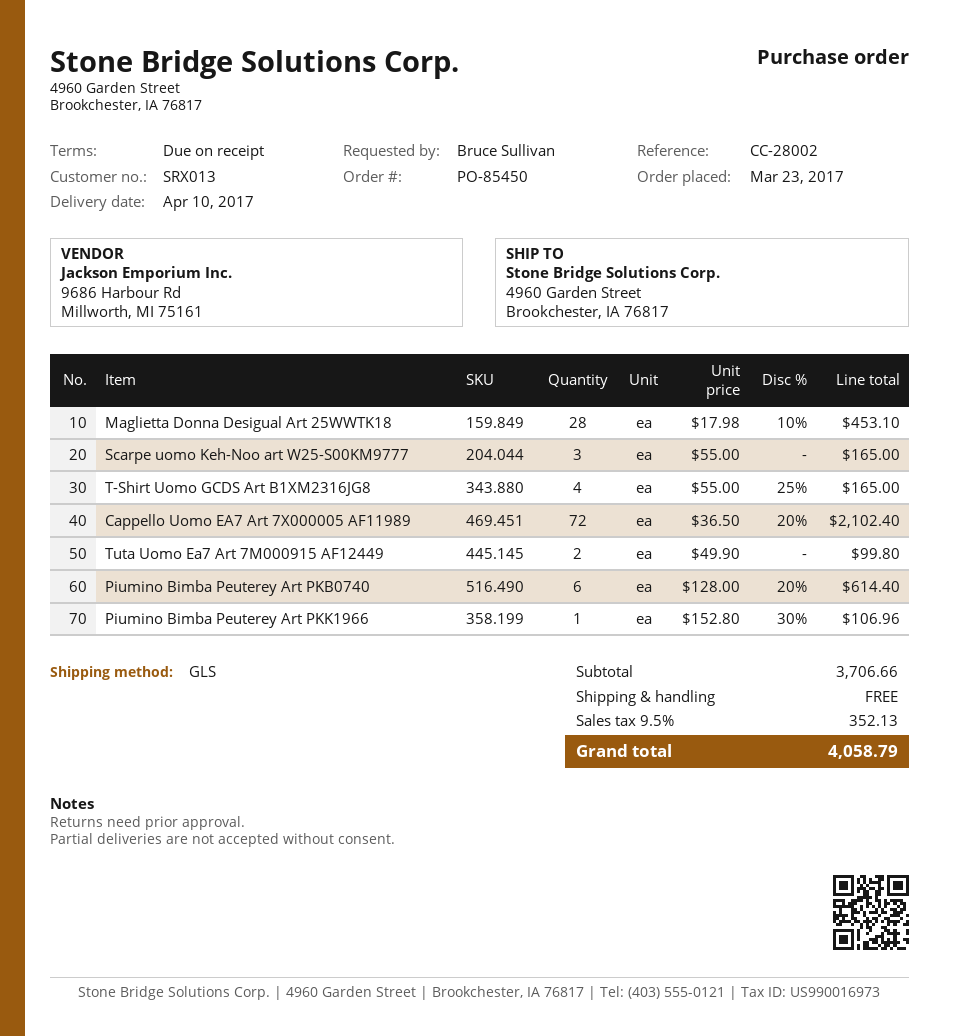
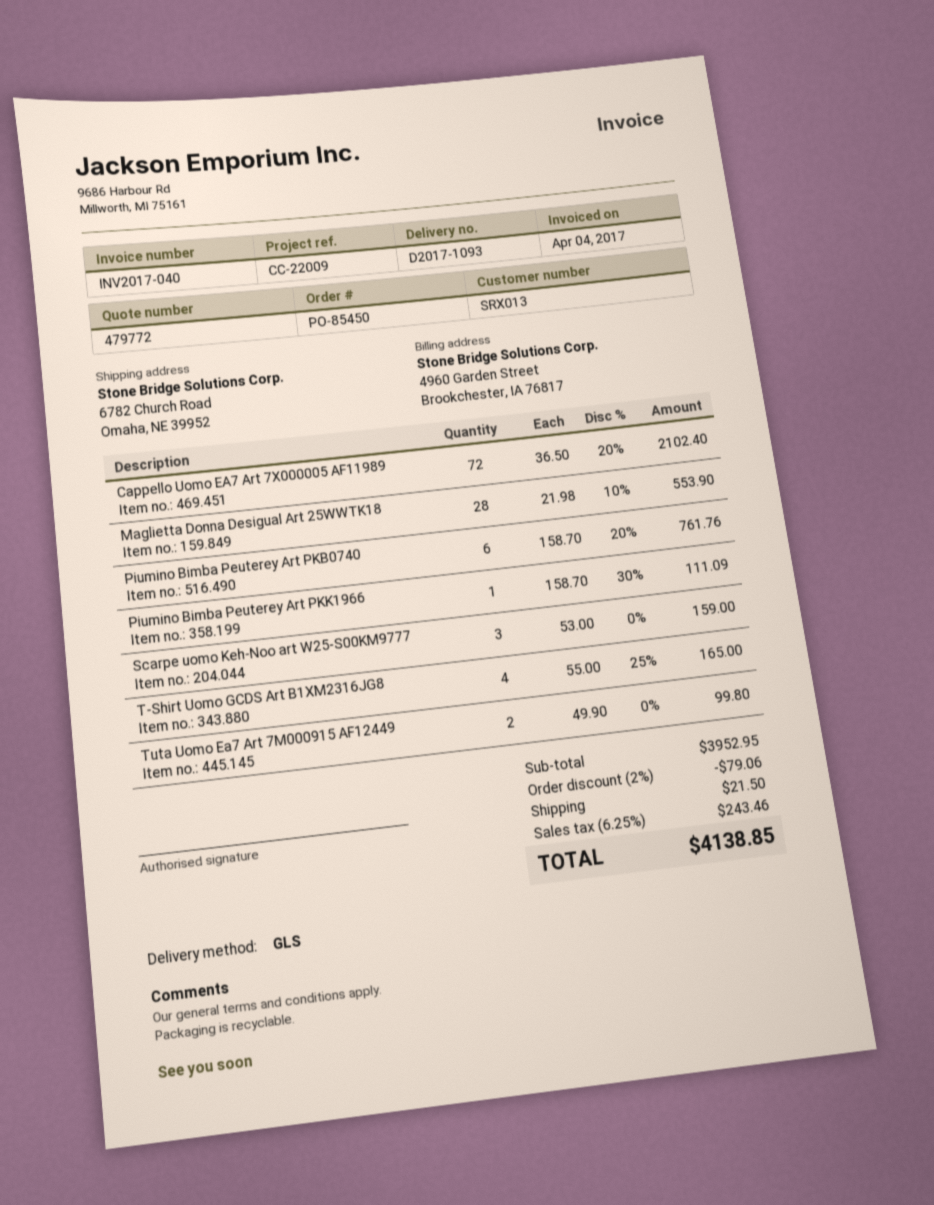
reference: CC-28002 -> CC-22009
ship to: 4960 Garden Street, Brookchester, IA 76817 -> 6782 Church Road, Omaha, NE 39952
Maglietta Donna Desigual Art 25WWTK18: 28 x 17.98 - 10% = 453.10 -> 28 x 21.98 - 10% = 553.90
Scarpe uomo Keh-Noo art W25-S00KM9777: 3 x 55.00 = 165.00 -> 3 x 53.00 = 159.00
Piumino Bimba Peuterey Art PKB0740: 6 x 128.00 - 20% = 614.40 -> 6 x 158.70 - 20% = 761.76
Piumino Bimba Peuterey Art PKK1966: 1 x 152.80 - 30% = 106.96 -> 1 x 158.70 - 30% = 111.09
subtotal: 3706.66 -> 3952.95
discount: none -> 2% = 79.06
shipping: 0.00 -> 21.50
tax: 9.5% = 352.13 -> 6.25% = 243.46
total: 4058.79 -> 4138.85

